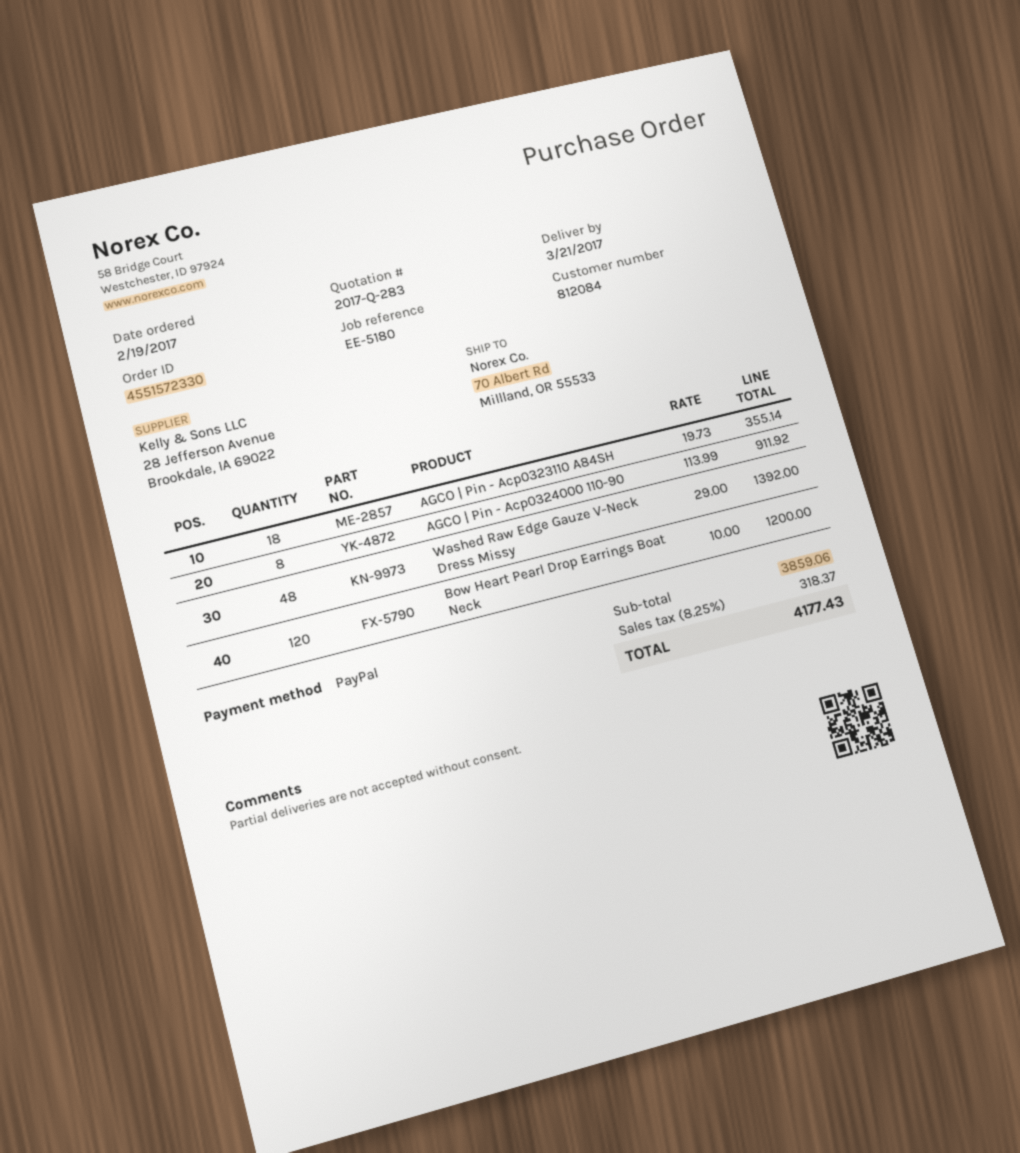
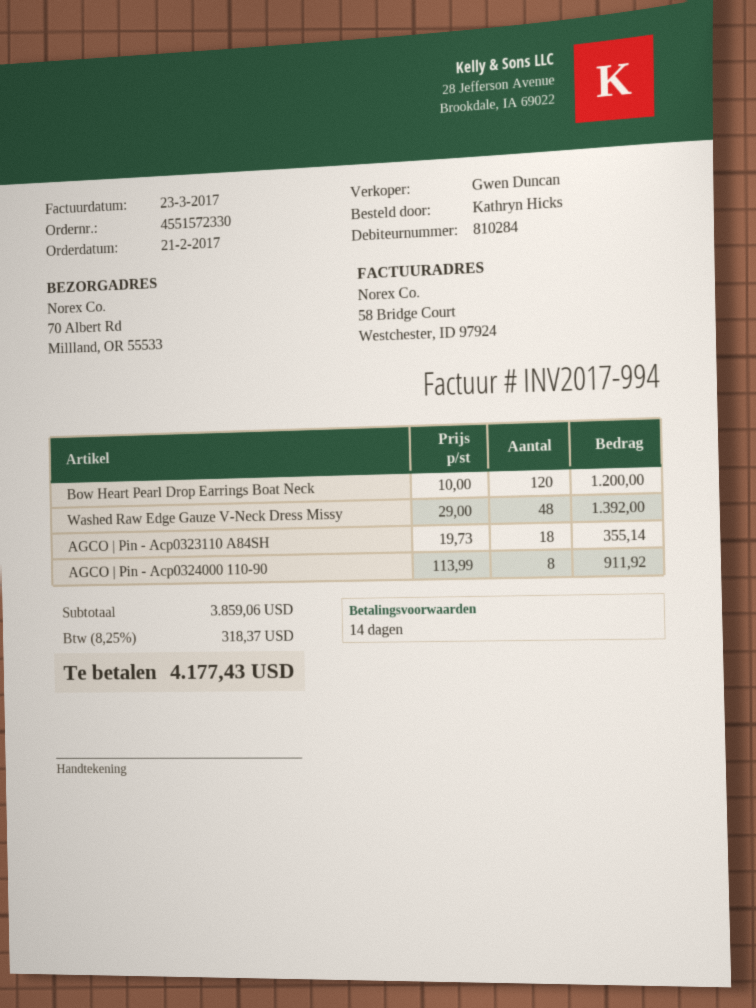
order date: 2017-02-19 -> 2017-02-21
customer number: 812084 -> 810284

